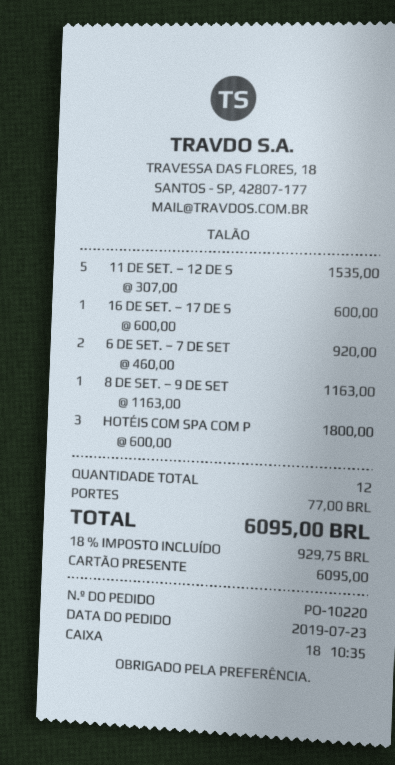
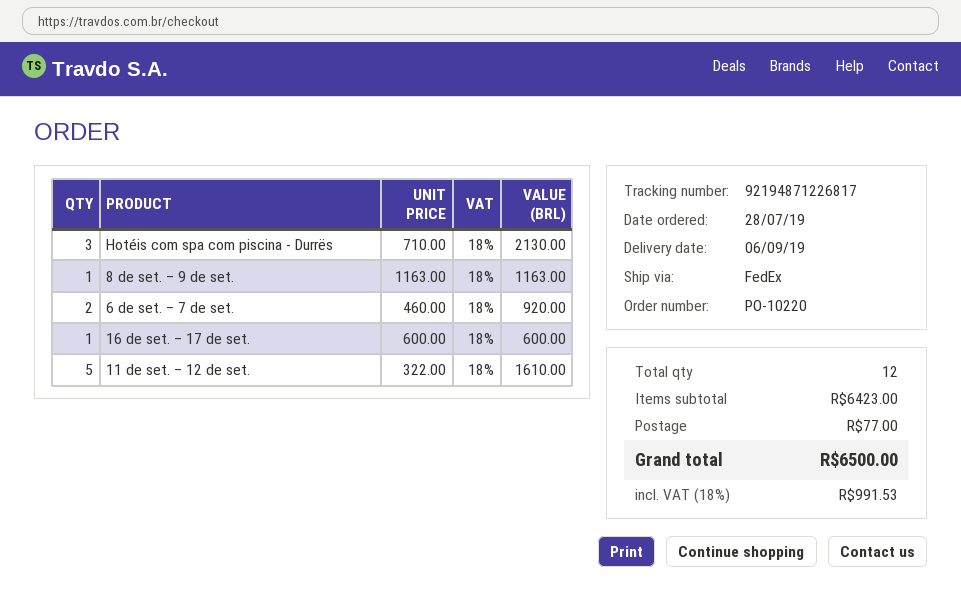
order date: 2019-07-23 -> 2019-07-28
11 DE SET. – 12 DE S: 5 x 307.00 = 1535.00 -> 5 x 322.00 = 1610.00
HOTÉIS COM SPA COM P: 3 x 600.00 = 1800.00 -> 3 x 710.00 = 2130.00
tax: 18% = 929.75 -> 18% = 991.53
total: 6095.00 -> 6500.00

